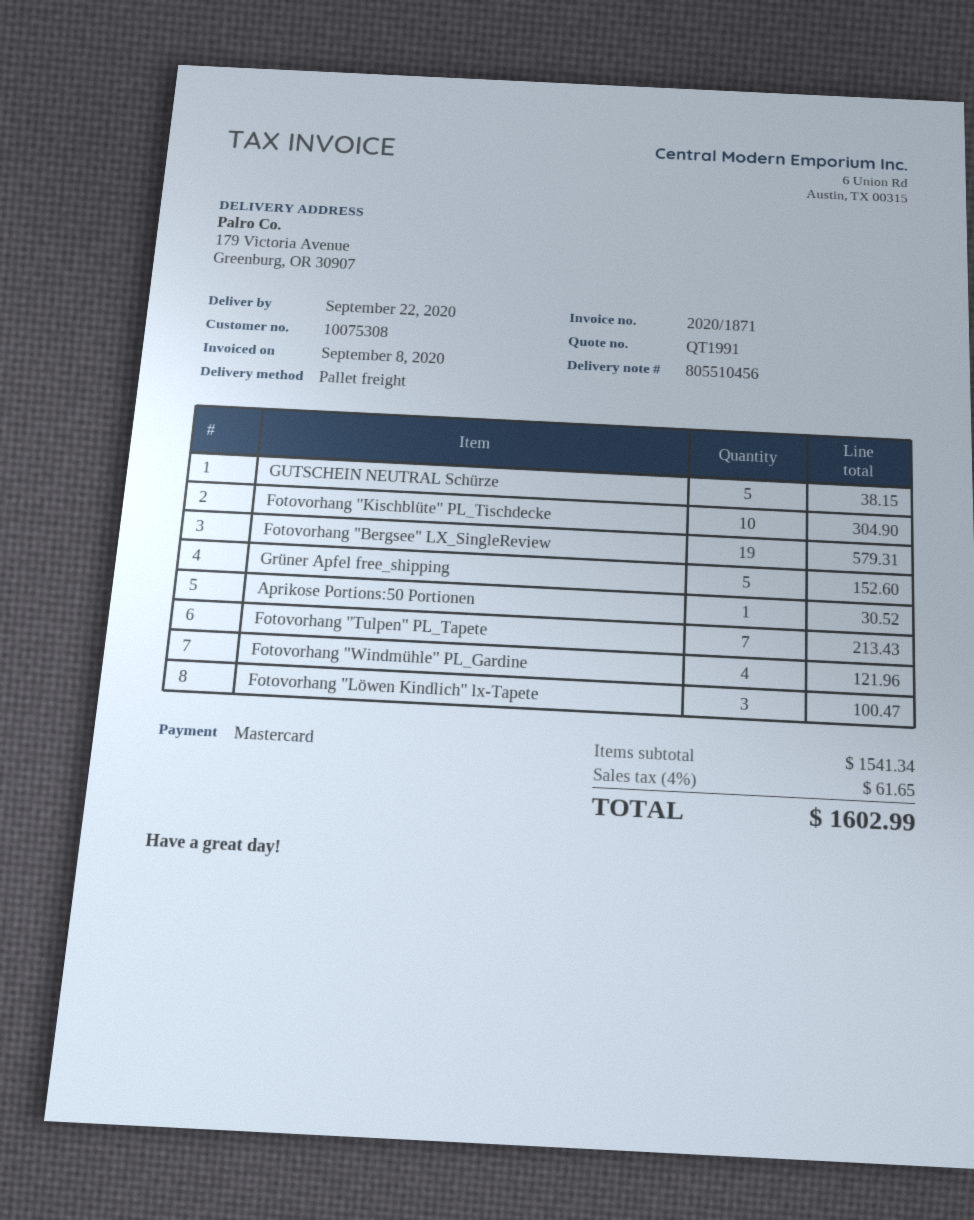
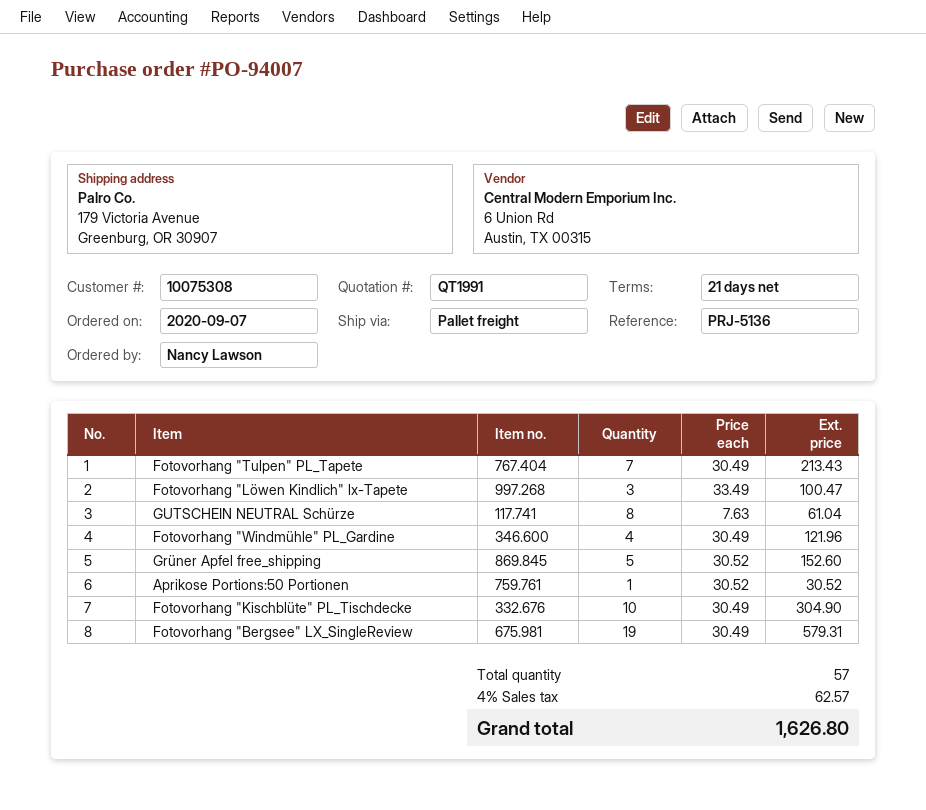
GUTSCHEIN NEUTRAL Schürze: 5 for 38.15 -> 8 for 61.04
tax: 4% = 61.65 -> 4% = 62.57
total: 1602.99 -> 1626.80

